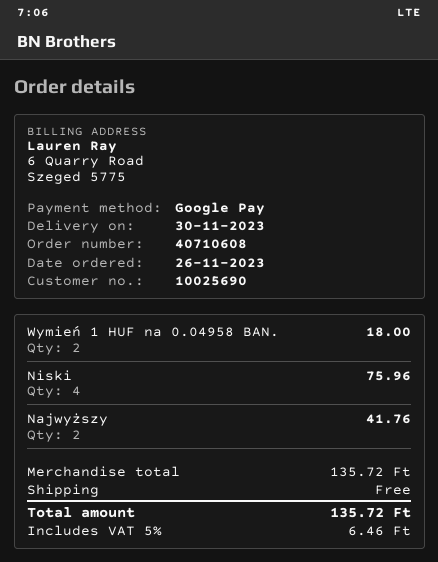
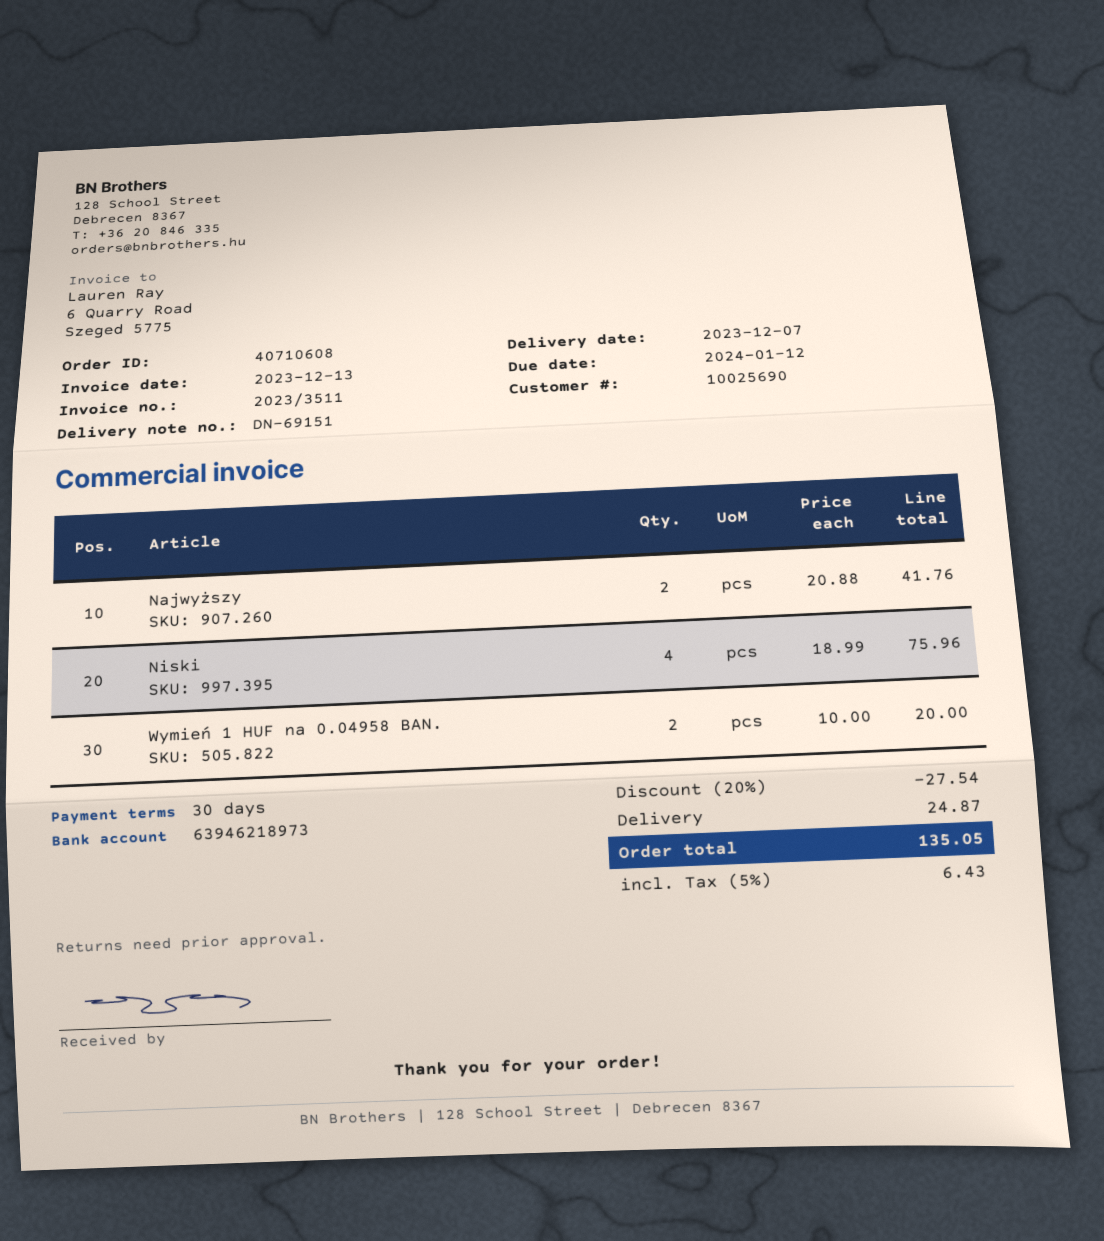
delivery date: 2023-11-30 -> 2023-12-07
Wymień 1 HUF na 0.04958 BAN.: 2 for 18.00 -> 2 for 20.00
discount: none -> 20% = 27.54
shipping: 0.00 -> 24.87
tax: 5% = 6.46 -> 5% = 6.43
total: 135.72 -> 135.05

